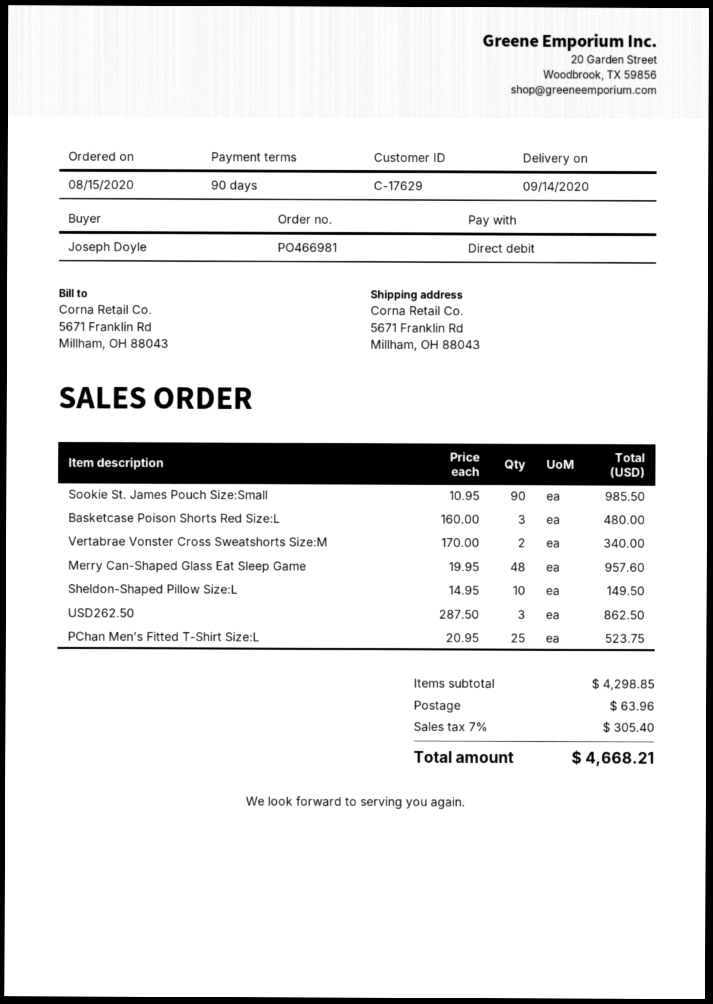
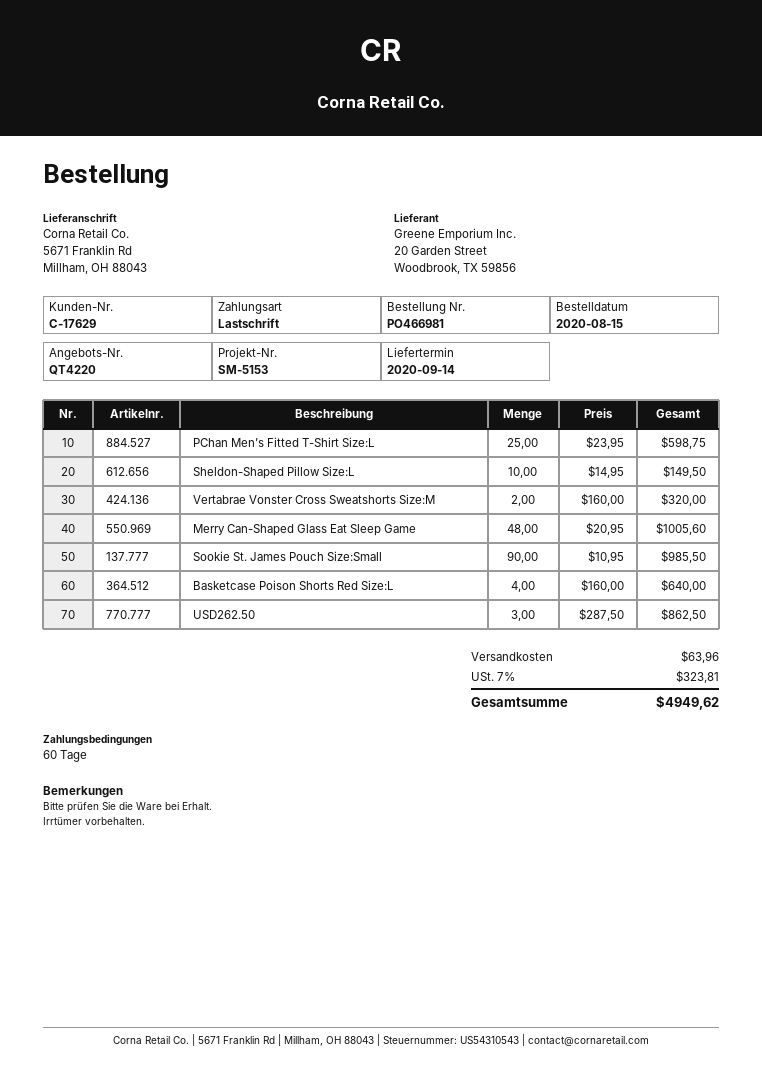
payment terms: 90 days -> 60 days
Basketcase Poison Shorts Red Size:L: 3 x 160.00 = 480.00 -> 4 x 160.00 = 640.00
Vertabrae Vonster Cross Sweatshorts Size:M: 2 x 170.00 = 340.00 -> 2 x 160.00 = 320.00
Merry Can-Shaped Glass Eat Sleep Game: 48 x 19.95 = 957.60 -> 48 x 20.95 = 1005.60
PChan Men’s Fitted T-Shirt Size:L: 25 x 20.95 = 523.75 -> 25 x 23.95 = 598.75
tax: 7% = 305.40 -> 7% = 323.81
total: 4668.21 -> 4949.62

